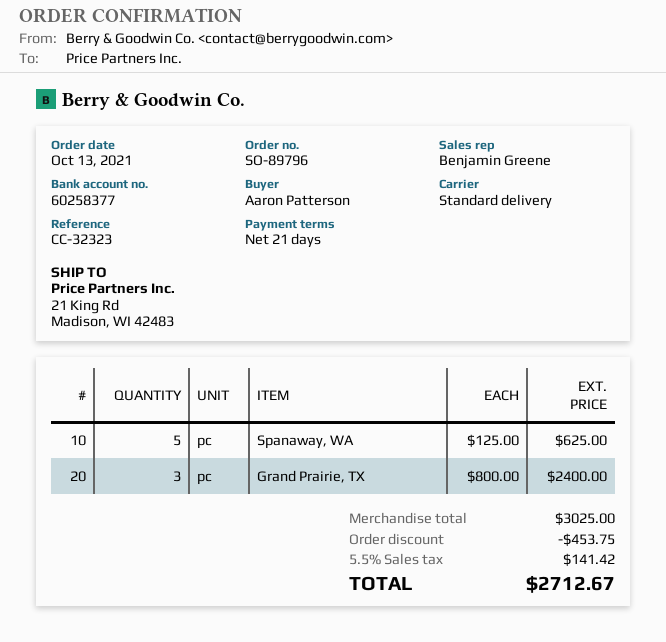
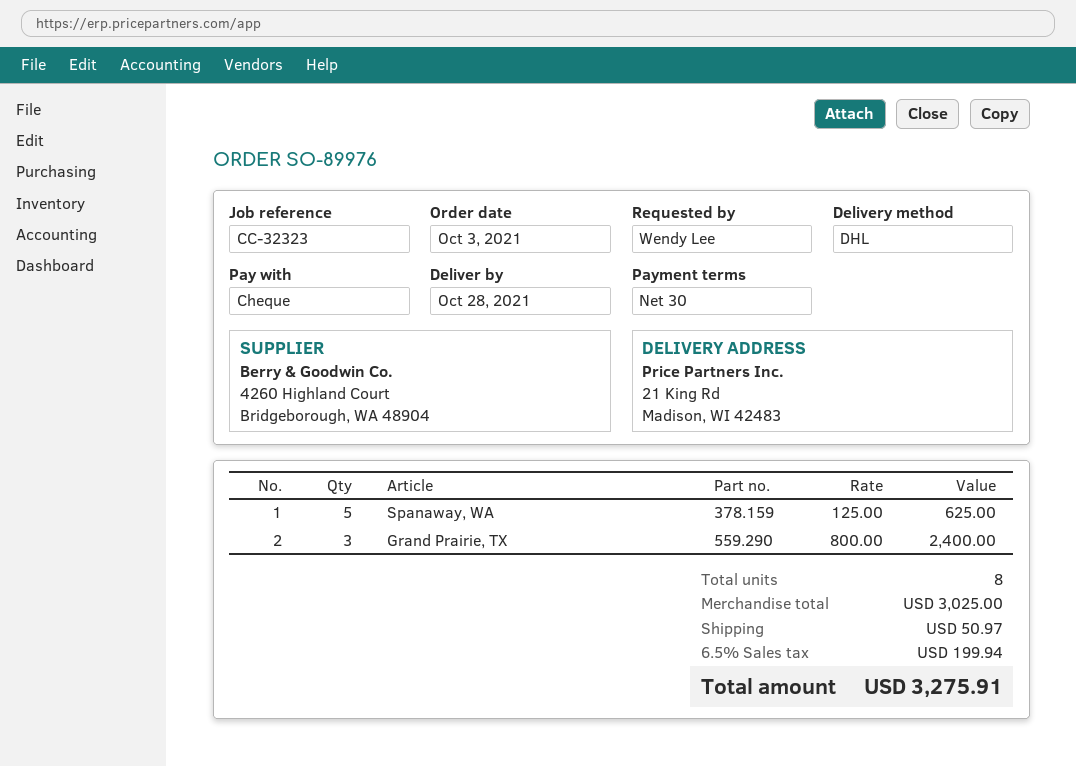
order number: SO-89796 -> SO-89976
order date: 2021-10-13 -> 2021-10-03
payment terms: 21 days -> 30 days
ordered by: Aaron Patterson -> Wendy Lee
shipping method: standard -> DHL
discount: 453.75 -> none
shipping: none -> 50.97
tax: 5.5% = 141.42 -> 6.5% = 199.94
total: 2712.67 -> 3275.91

